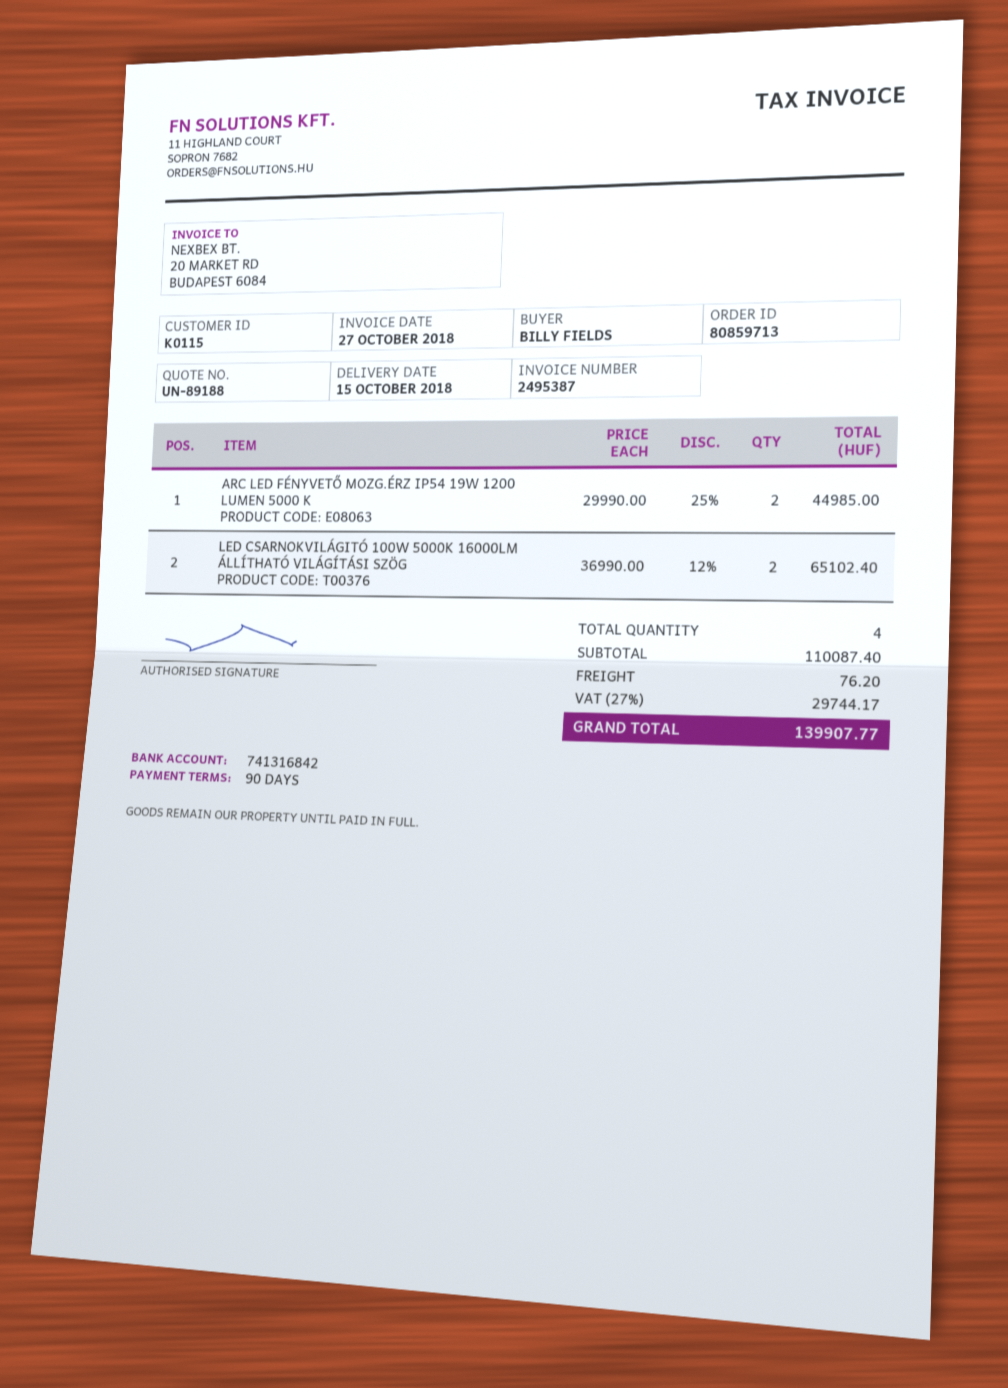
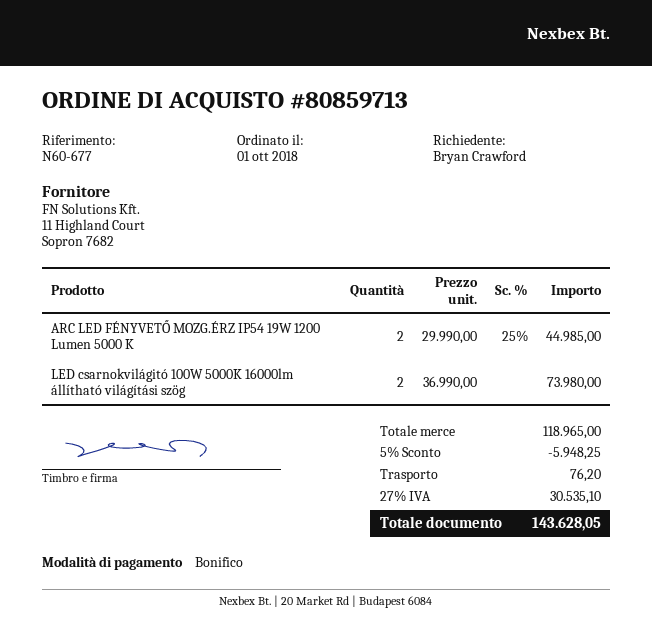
ordered by: BILLY FIELDS -> Bryan Crawford
LED CSARNOKVILÁGITÓ 100W 5000K 16000LM ÁLLÍTHATÓ VILÁGÍTÁSI SZÖG: 2 x 36990.00 - 12% = 65102.40 -> 2 x 36990.00 = 73980.00
subtotal: 110087.40 -> 118965.00
discount: none -> 5% = 5948.25
tax: 27% = 29744.17 -> 27% = 30535.10
total: 139907.77 -> 143628.05

